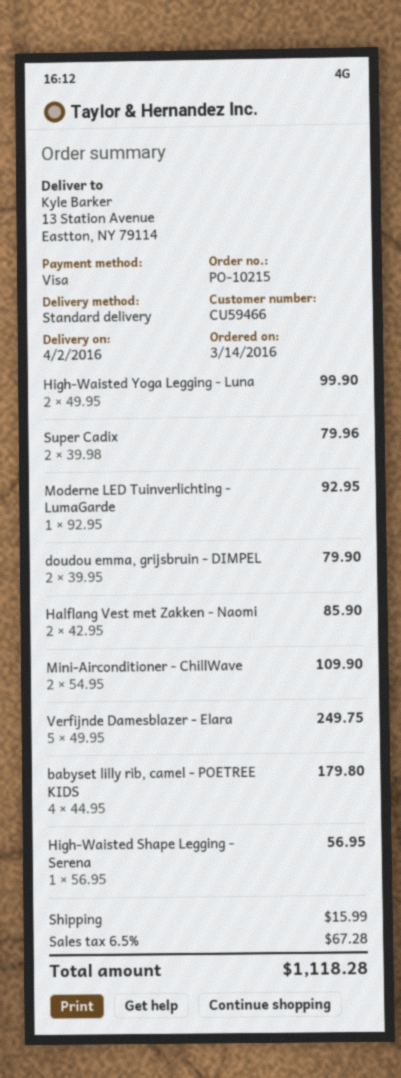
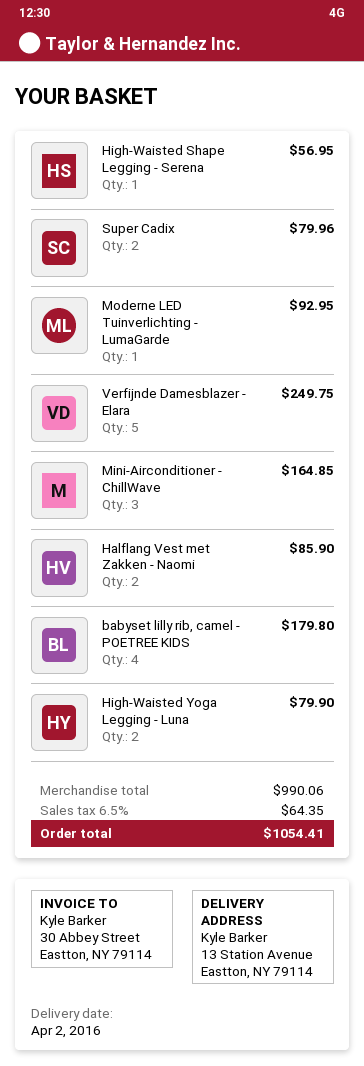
High-Waisted Yoga Legging - Luna: 2 for 99.90 -> 2 for 79.90
doudou emma, grijsbruin - DIMPEL: 2 for 79.90 -> none
Mini-Airconditioner - ChillWave: 2 for 109.90 -> 3 for 164.85
shipping: 15.99 -> none
tax: 6.5% = 67.28 -> 6.5% = 64.35
total: 1118.28 -> 1054.41

